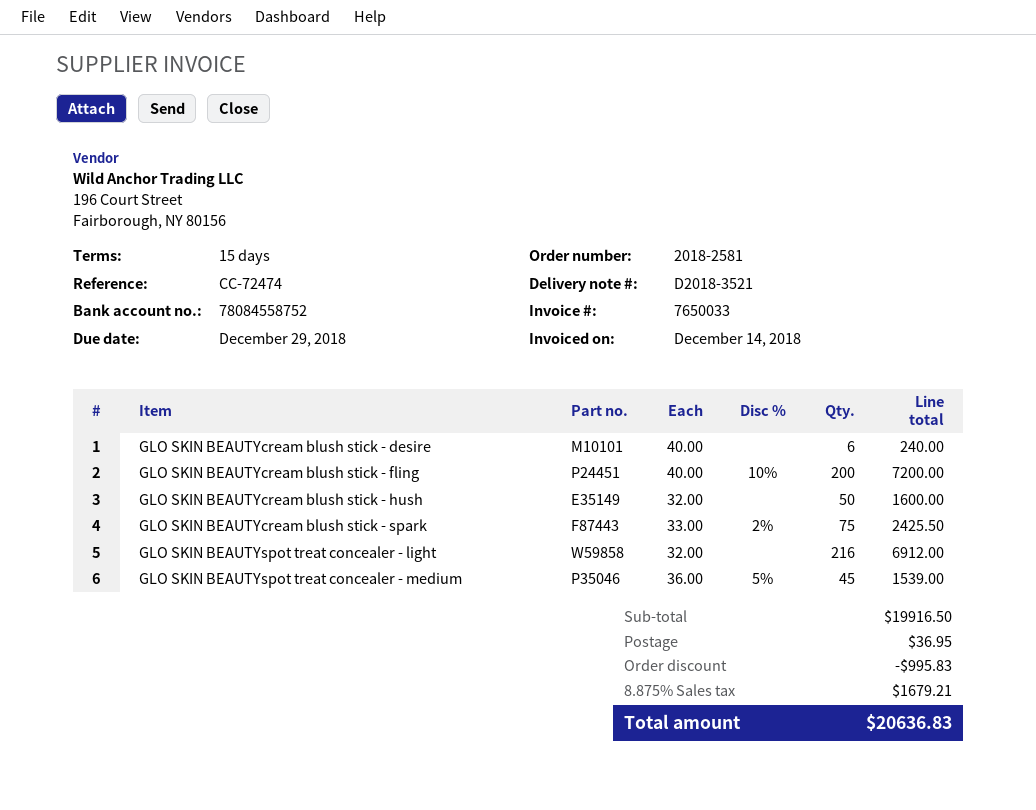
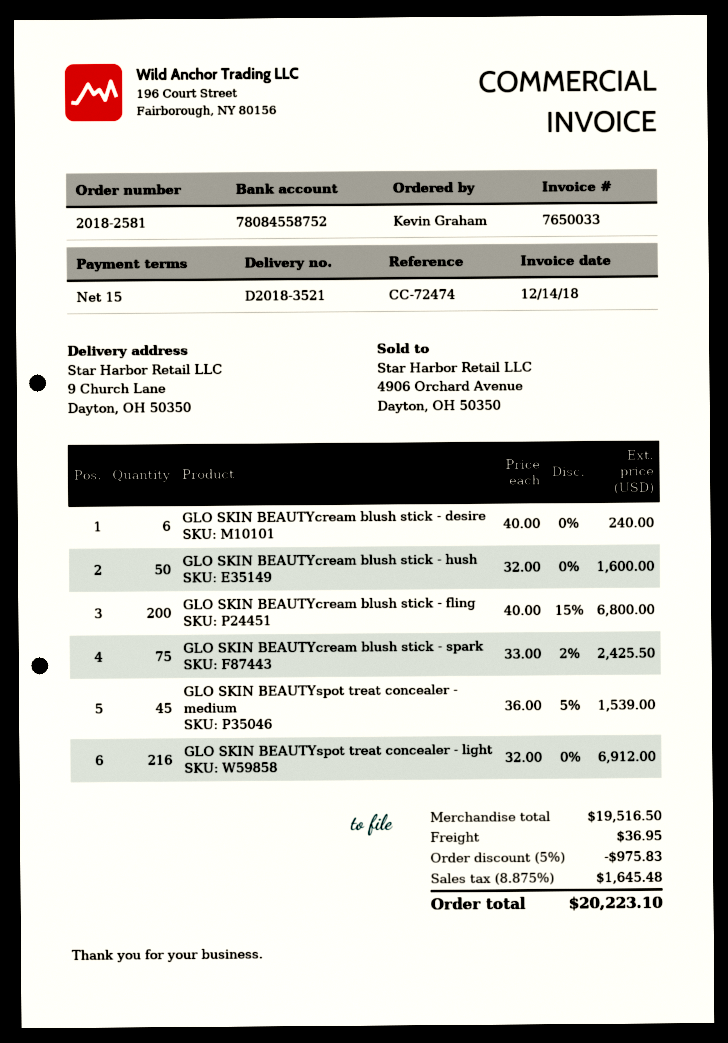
GLO SKIN BEAUTYcream blush stick - fling: 200 x 40.00 - 10% = 7200.00 -> 200 x 40.00 - 15% = 6800.00
subtotal: 19916.50 -> 19516.50
discount: 995.83 -> 975.83
tax: 8.875% = 1679.21 -> 8.875% = 1645.48
total: 20636.83 -> 20223.10

